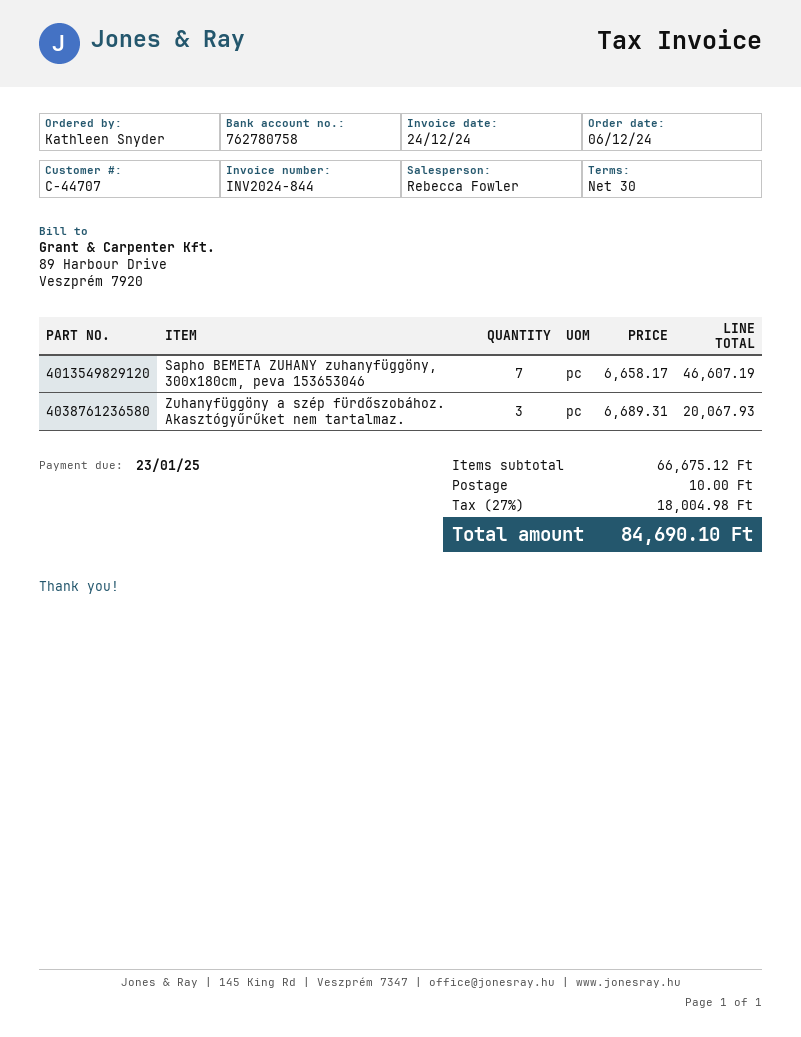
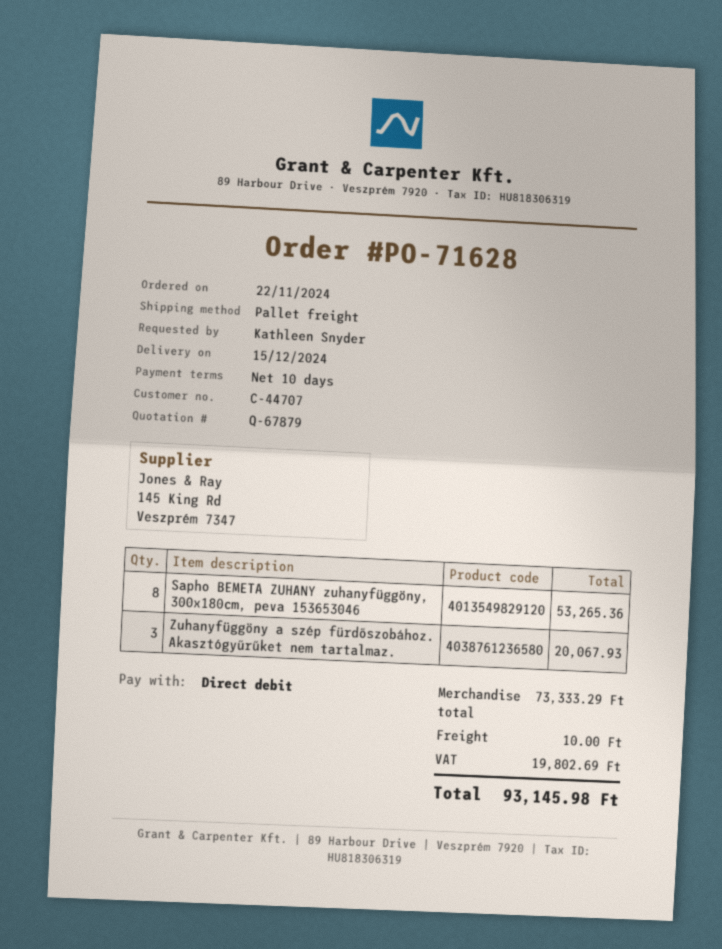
order date: 2024-12-06 -> 2024-11-22
payment terms: 30 days -> 10 days
Sapho BEMETA ZUHANY zuhanyfüggöny, 300x180cm, peva 153653046: 7 for 46607.19 -> 8 for 53265.36
subtotal: 66675.12 -> 73333.29
tax: 18004.98 -> 19802.69
total: 84690.10 -> 93145.98

